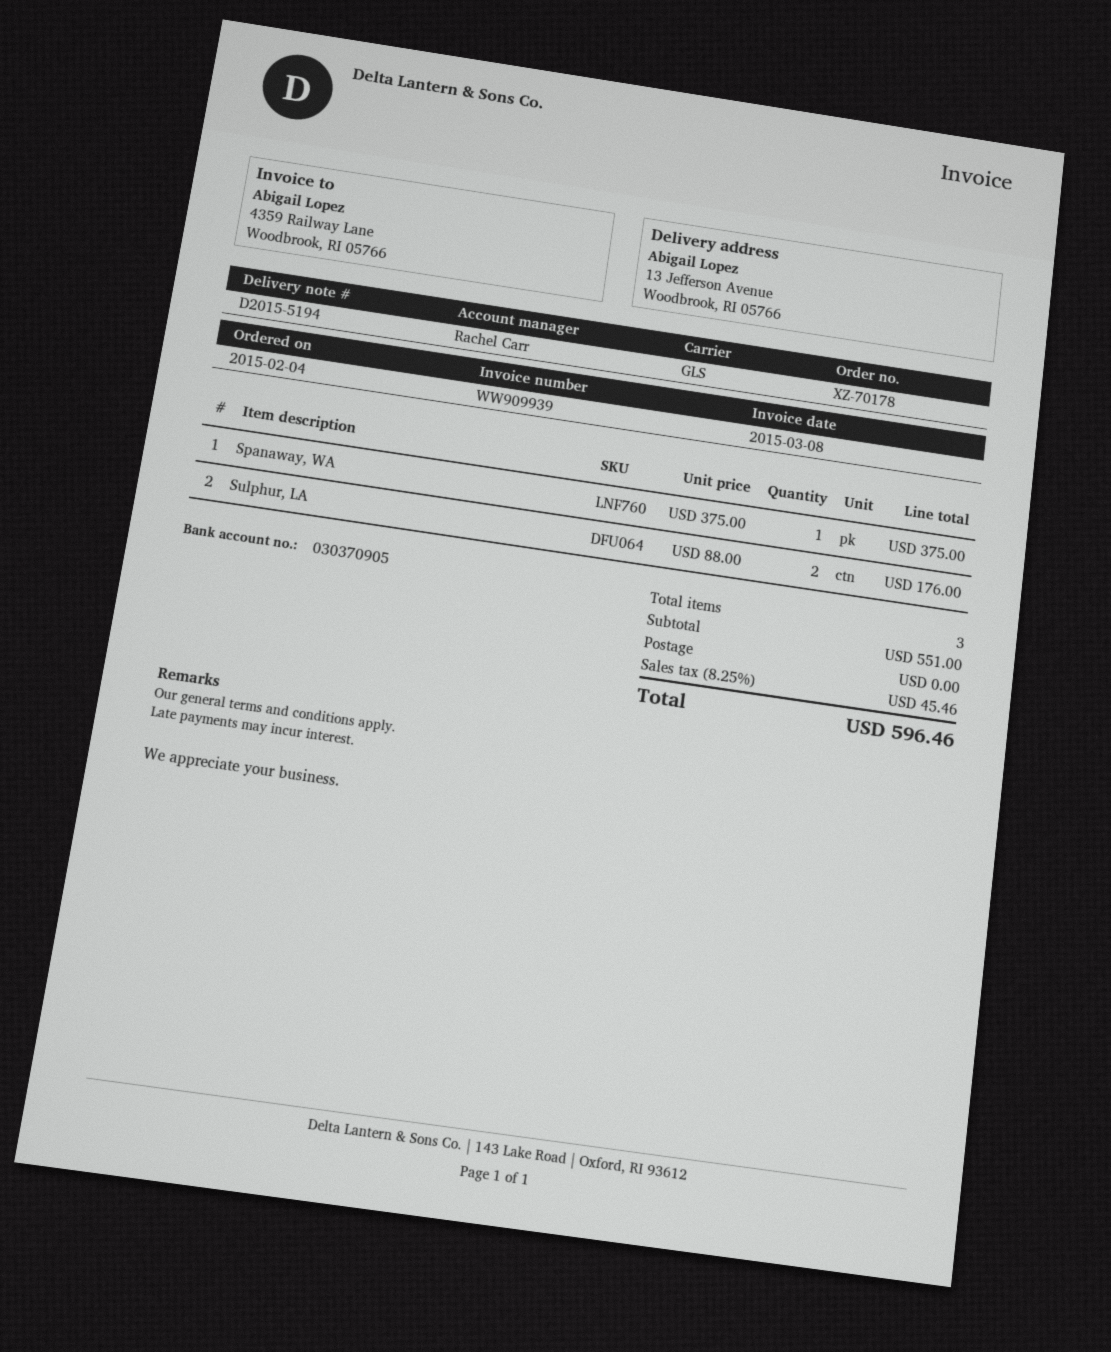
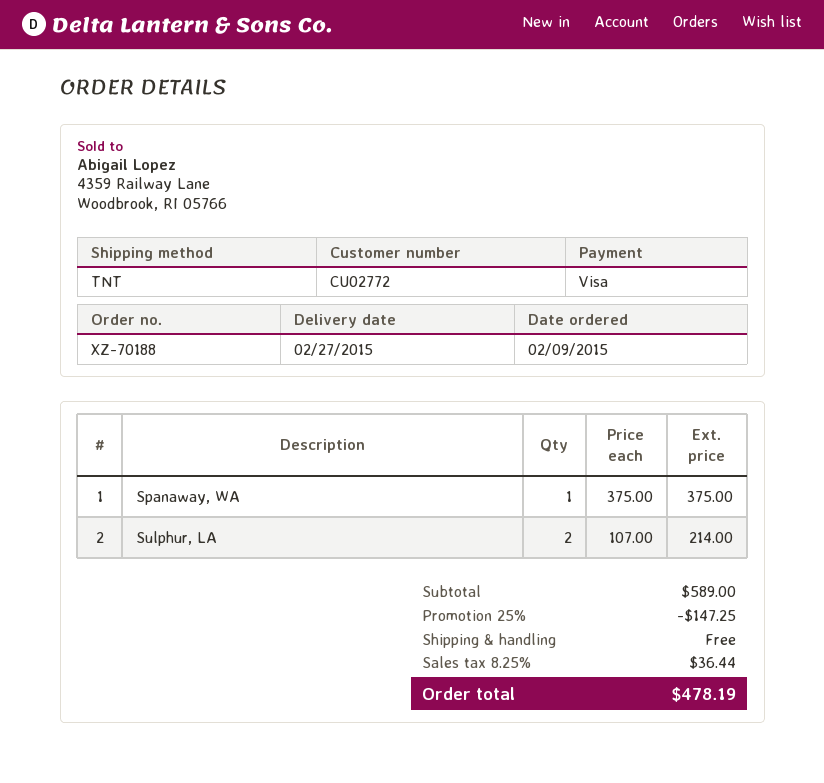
order number: XZ-70178 -> XZ-70188
order date: 2015-02-04 -> 2015-02-09
shipping method: GLS -> TNT
Sulphur, LA: 2 x 88.00 = 176.00 -> 2 x 107.00 = 214.00
subtotal: 551.00 -> 589.00
discount: none -> 25% = 147.25
tax: 8.25% = 45.46 -> 8.25% = 36.44
total: 596.46 -> 478.19

